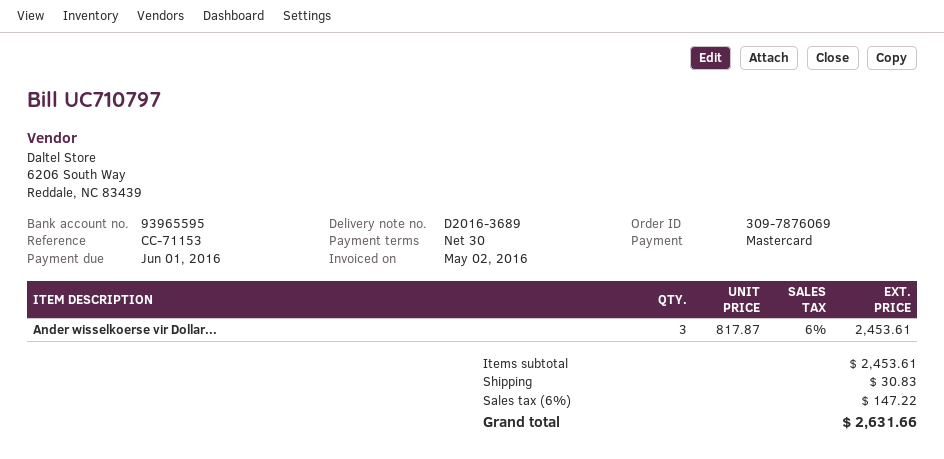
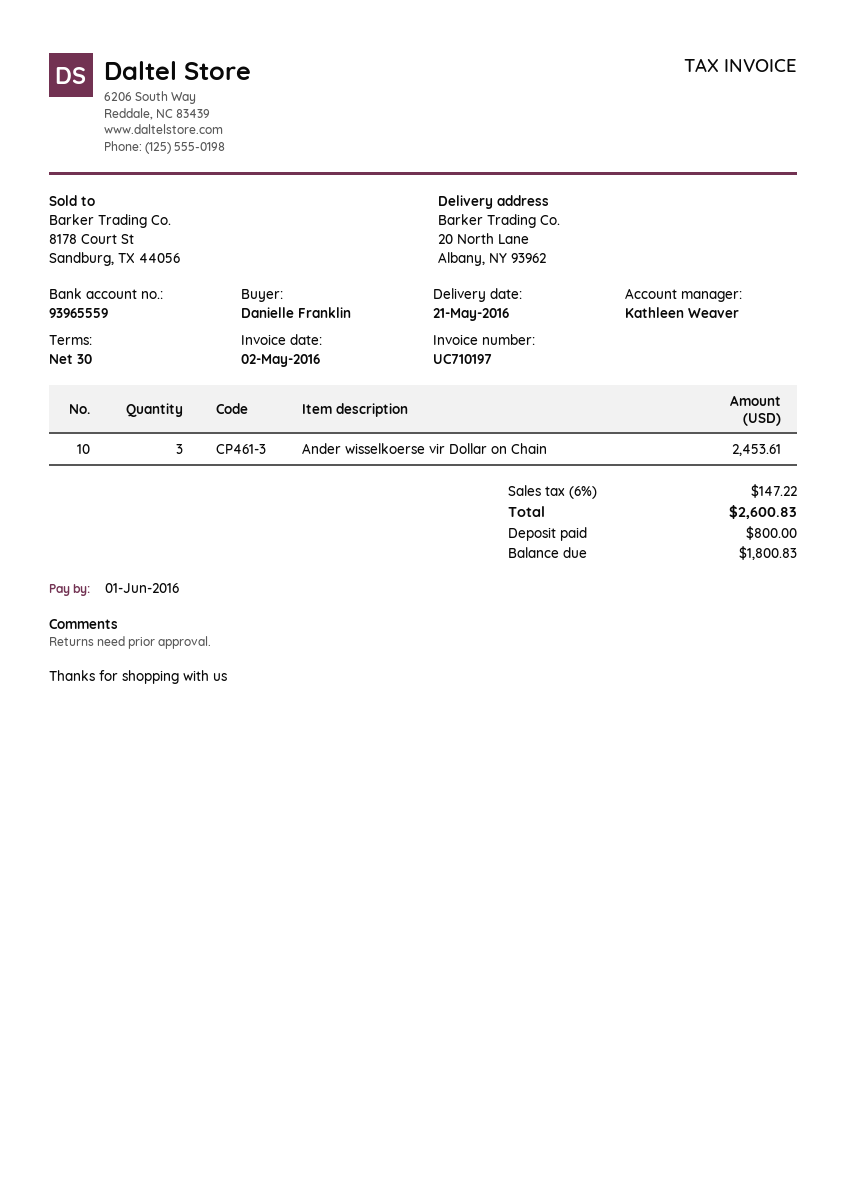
invoice number: UC710797 -> UC710197
bank account: 93965595 -> 93965559
shipping: 30.83 -> none
total: 2631.66 -> 2600.83

